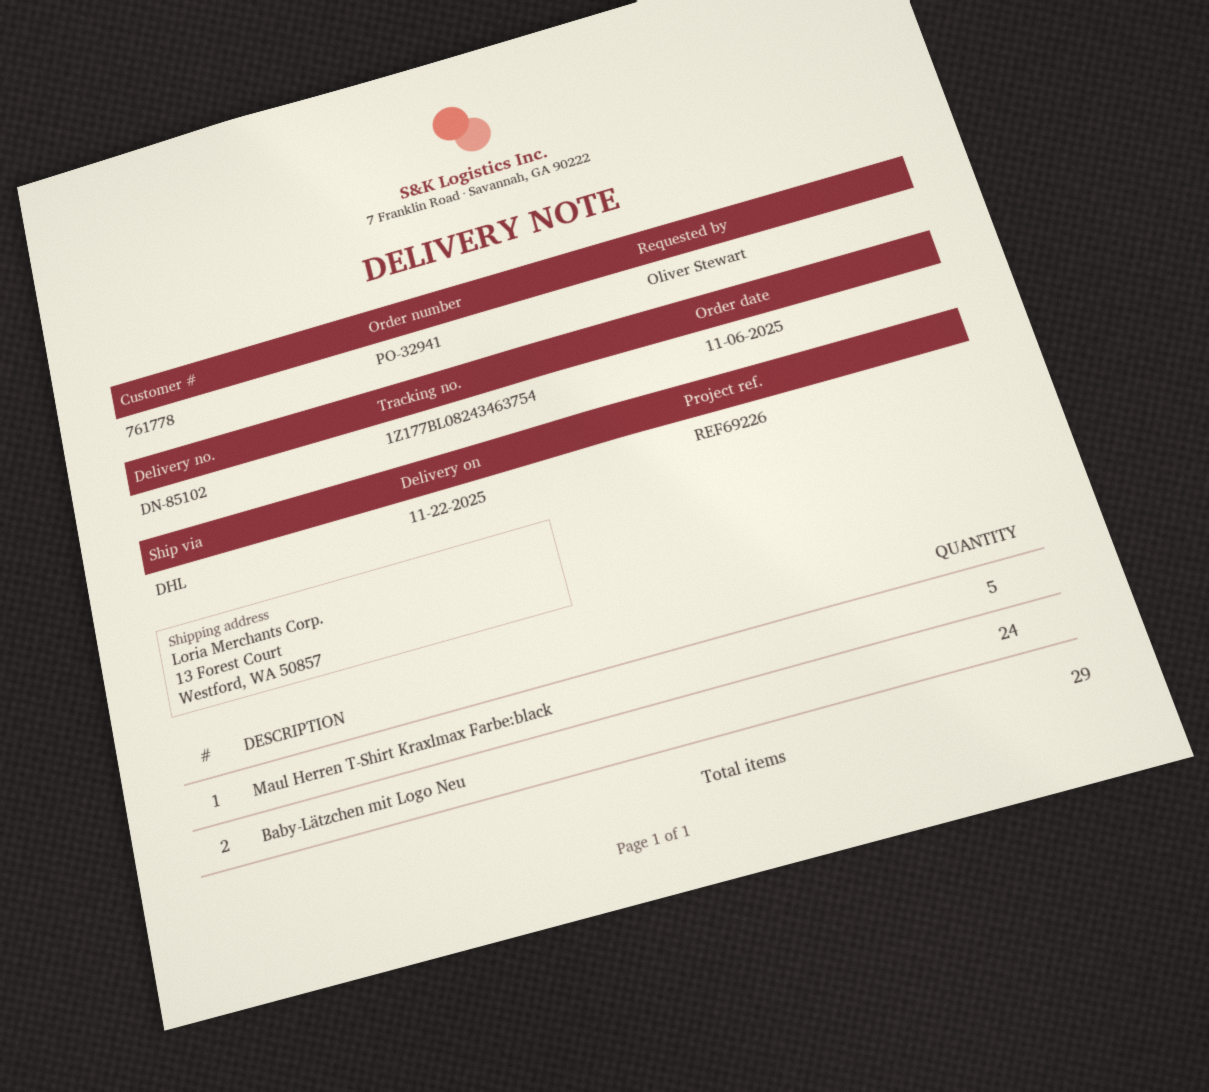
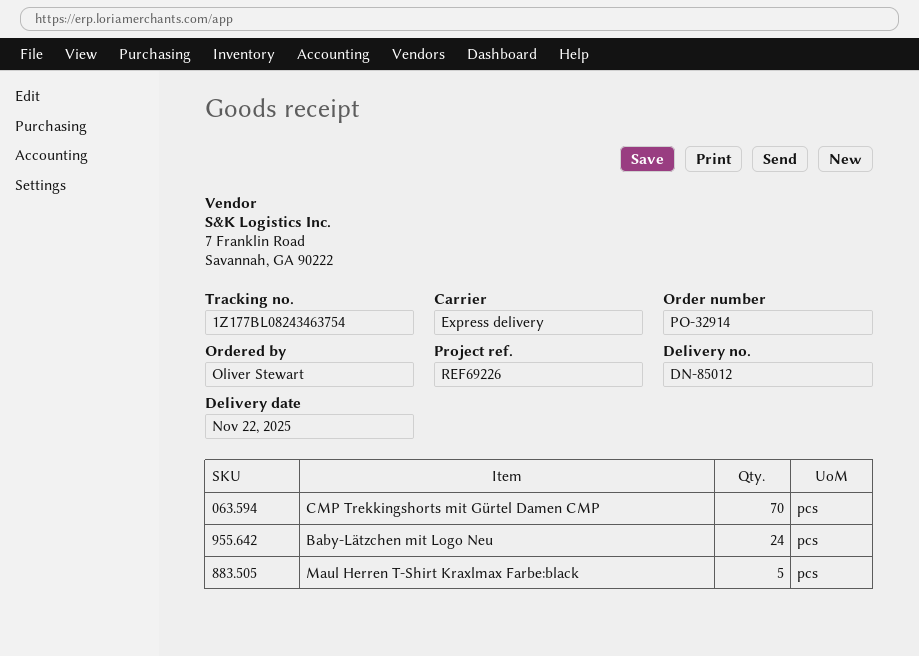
order number: PO-32941 -> PO-32914
delivery note number: DN-85102 -> DN-85012
shipping method: DHL -> express
CMP Trekkingshorts mit Gürtel Damen CMP: none -> 70

